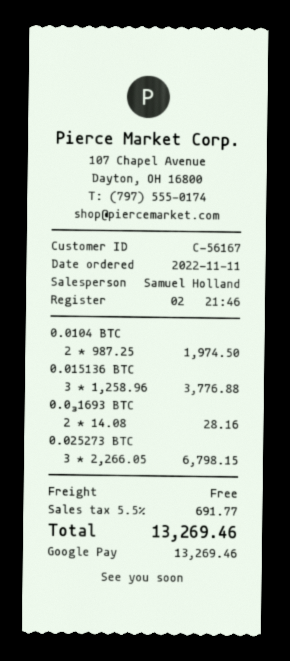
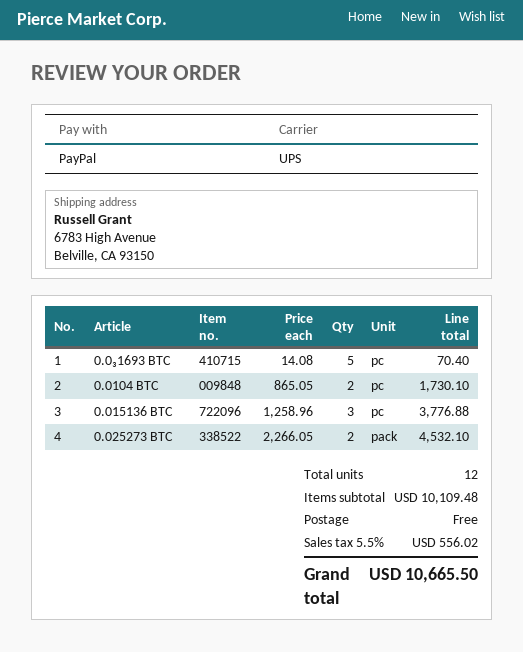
payment method: Google Pay -> PayPal
0.0104 BTC: 2 x 987.25 = 1974.50 -> 2 x 865.05 = 1730.10
0.0₃1693 BTC: 2 x 14.08 = 28.16 -> 5 x 14.08 = 70.40
0.025273 BTC: 3 x 2266.05 = 6798.15 -> 2 x 2266.05 = 4532.10
tax: 5.5% = 691.77 -> 5.5% = 556.02
total: 13269.46 -> 10665.50

